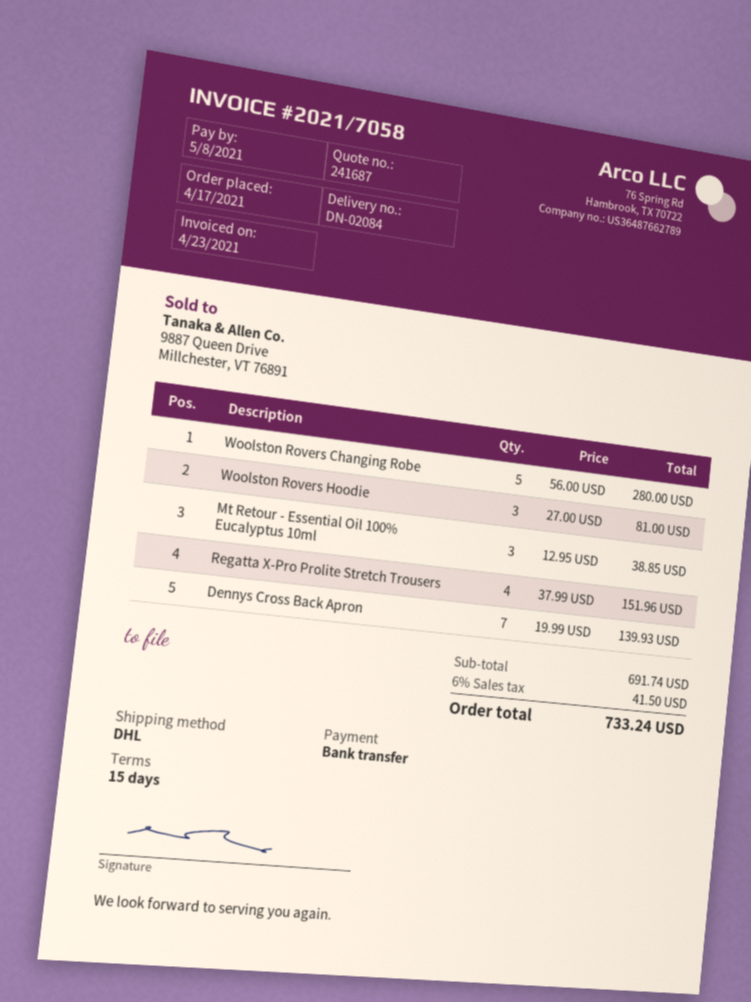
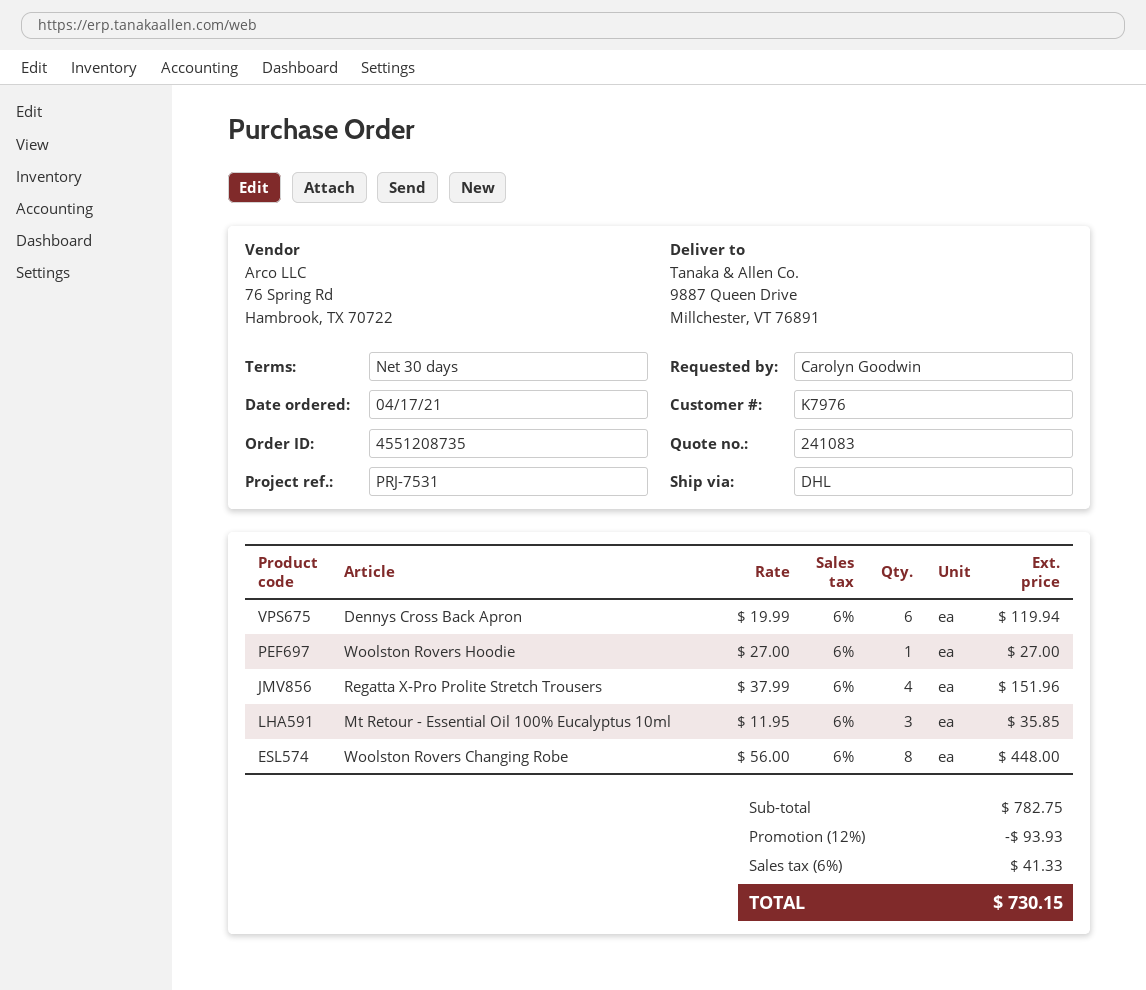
quote number: 241687 -> 241083
payment terms: 15 days -> 30 days
Woolston Rovers Changing Robe: 5 x 56.00 = 280.00 -> 8 x 56.00 = 448.00
Woolston Rovers Hoodie: 3 x 27.00 = 81.00 -> 1 x 27.00 = 27.00
Mt Retour - Essential Oil 100% Eucalyptus 10ml: 3 x 12.95 = 38.85 -> 3 x 11.95 = 35.85
Dennys Cross Back Apron: 7 x 19.99 = 139.93 -> 6 x 19.99 = 119.94
subtotal: 691.74 -> 782.75
discount: none -> 12% = 93.93
tax: 6% = 41.50 -> 6% = 41.33
total: 733.24 -> 730.15

